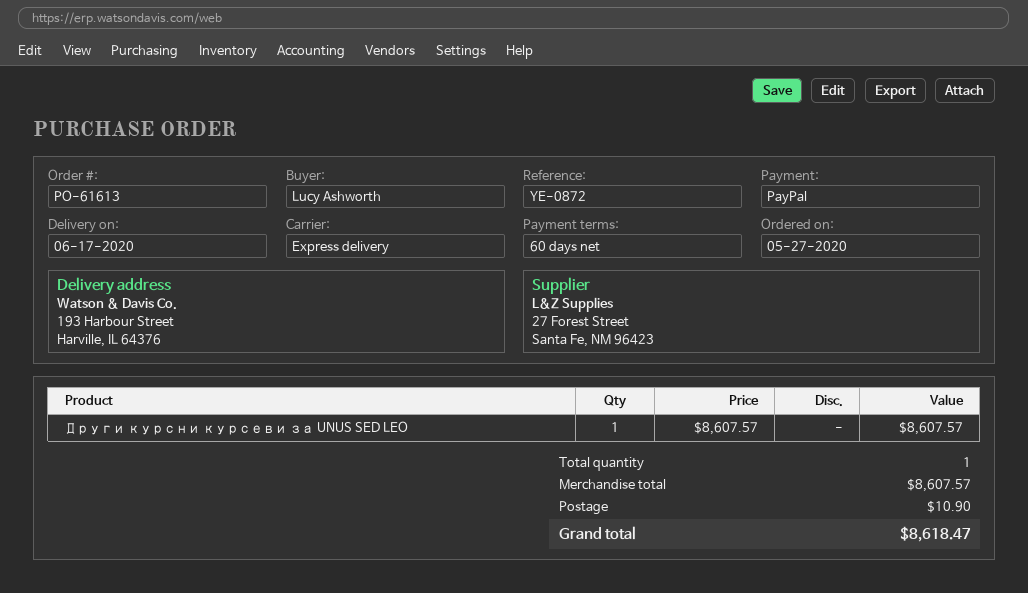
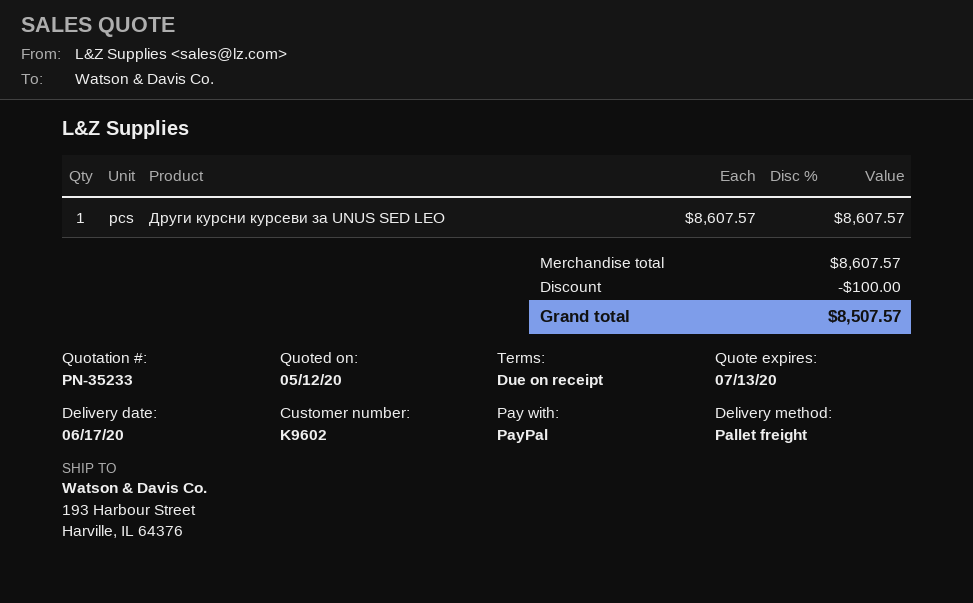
payment terms: 60 days -> on receipt
shipping method: express -> pallet freight
discount: none -> 100.00
shipping: 10.90 -> none
total: 8618.47 -> 8507.57

